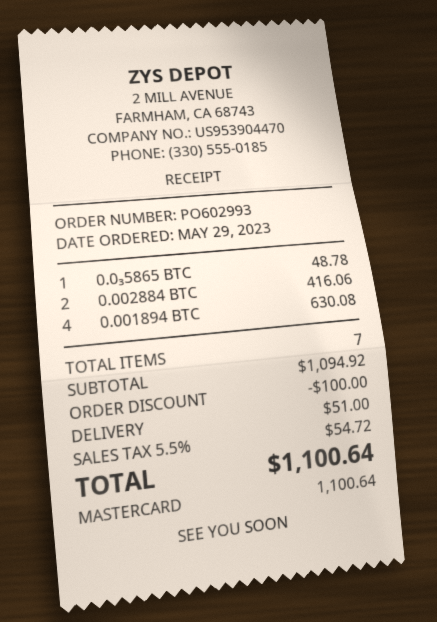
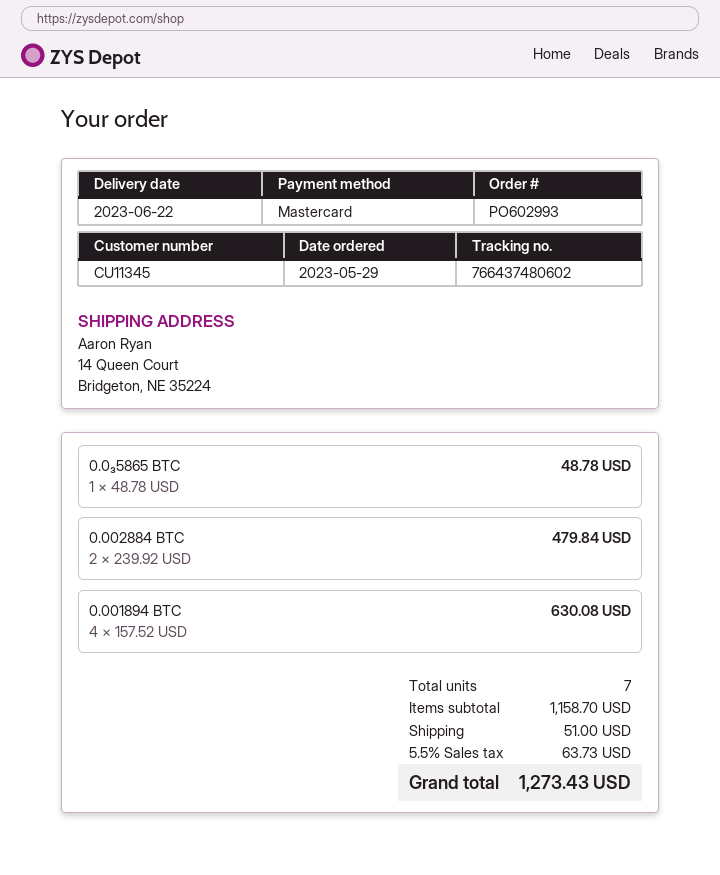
0.002884 BTC: 2 for 416.06 -> 2 for 479.84
subtotal: 1094.92 -> 1158.70
discount: 100.00 -> none
tax: 5.5% = 54.72 -> 5.5% = 63.73
total: 1100.64 -> 1273.43

